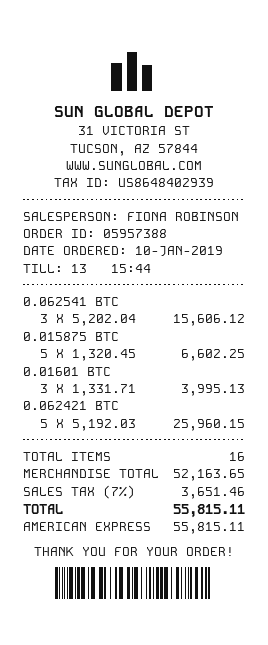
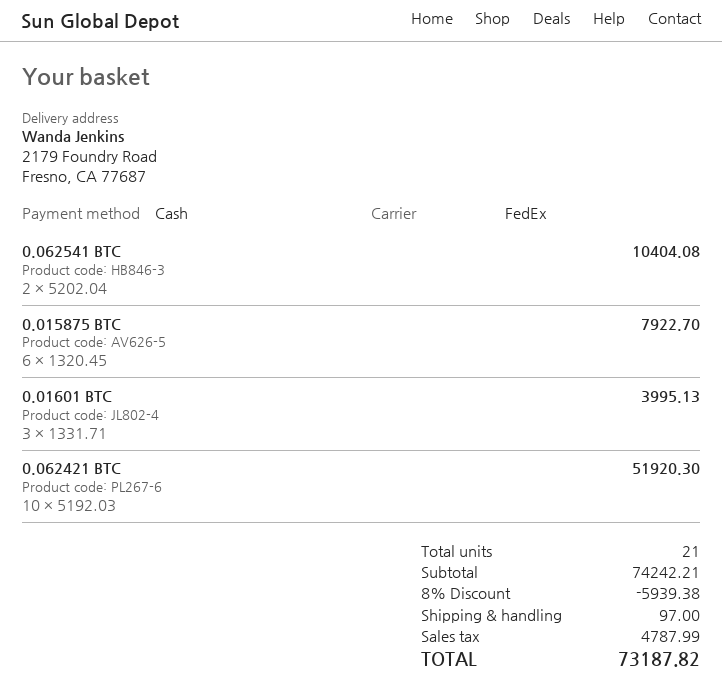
payment method: American Express -> cash
0.062541 BTC: 3 x 5202.04 = 15606.12 -> 2 x 5202.04 = 10404.08
0.015875 BTC: 5 x 1320.45 = 6602.25 -> 6 x 1320.45 = 7922.70
0.062421 BTC: 5 x 5192.03 = 25960.15 -> 10 x 5192.03 = 51920.30
total quantity: 16 -> 21
subtotal: 52163.65 -> 74242.21
discount: none -> 8% = 5939.38
shipping: none -> 97.00
tax: 3651.46 -> 4787.99
total: 55815.11 -> 73187.82

